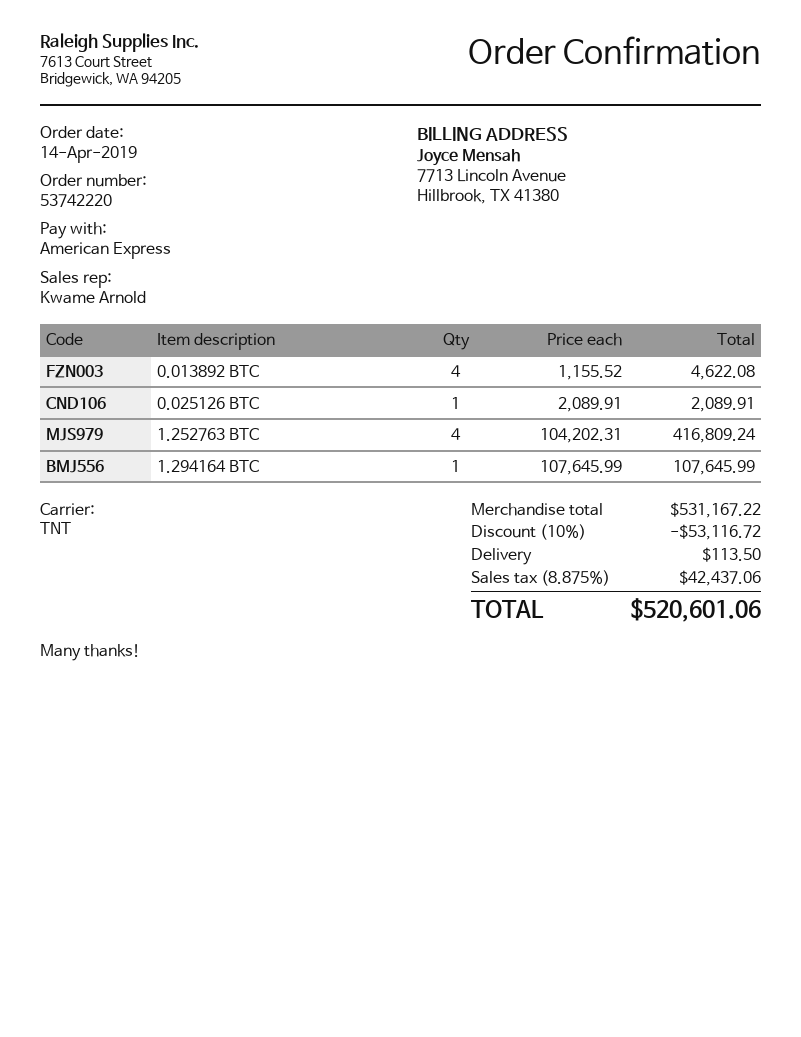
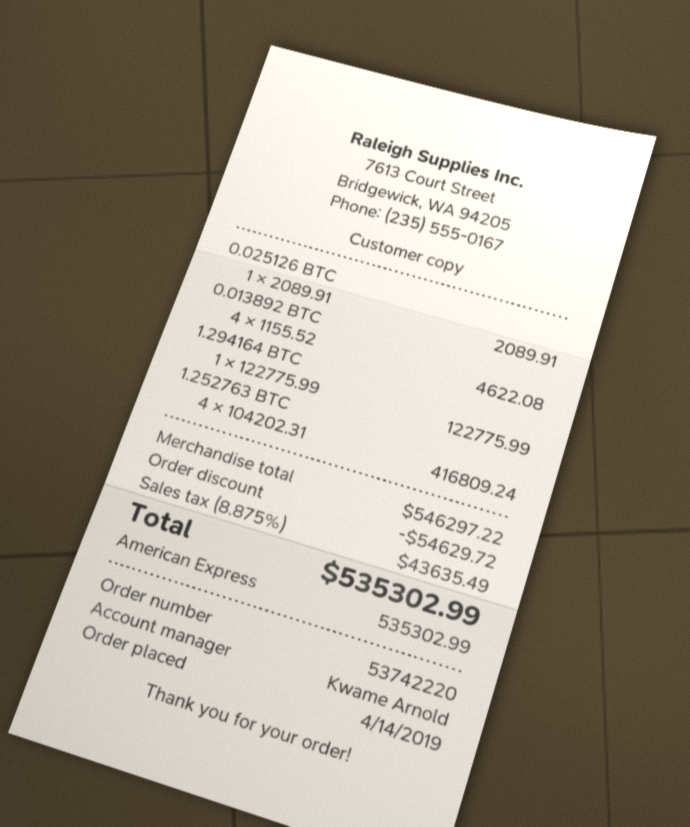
1.294164 BTC: 1 x 107645.99 = 107645.99 -> 1 x 122775.99 = 122775.99
subtotal: 531167.22 -> 546297.22
discount: 53116.72 -> 54629.72
shipping: 113.50 -> none
tax: 8.875% = 42437.06 -> 8.875% = 43635.49
total: 520601.06 -> 535302.99

